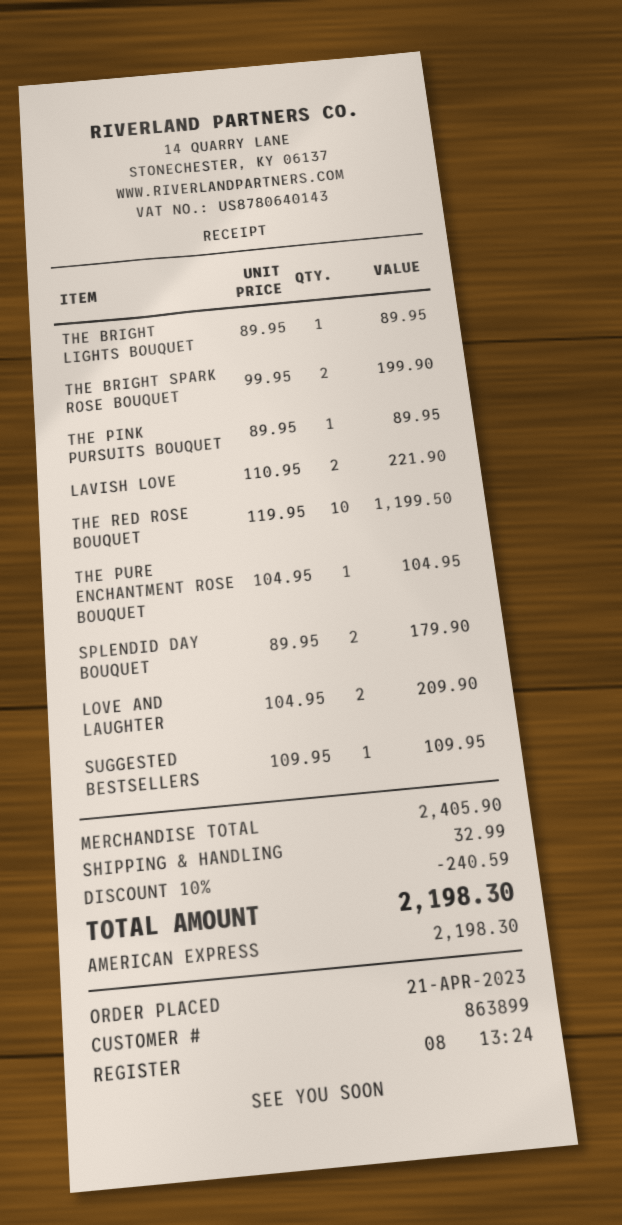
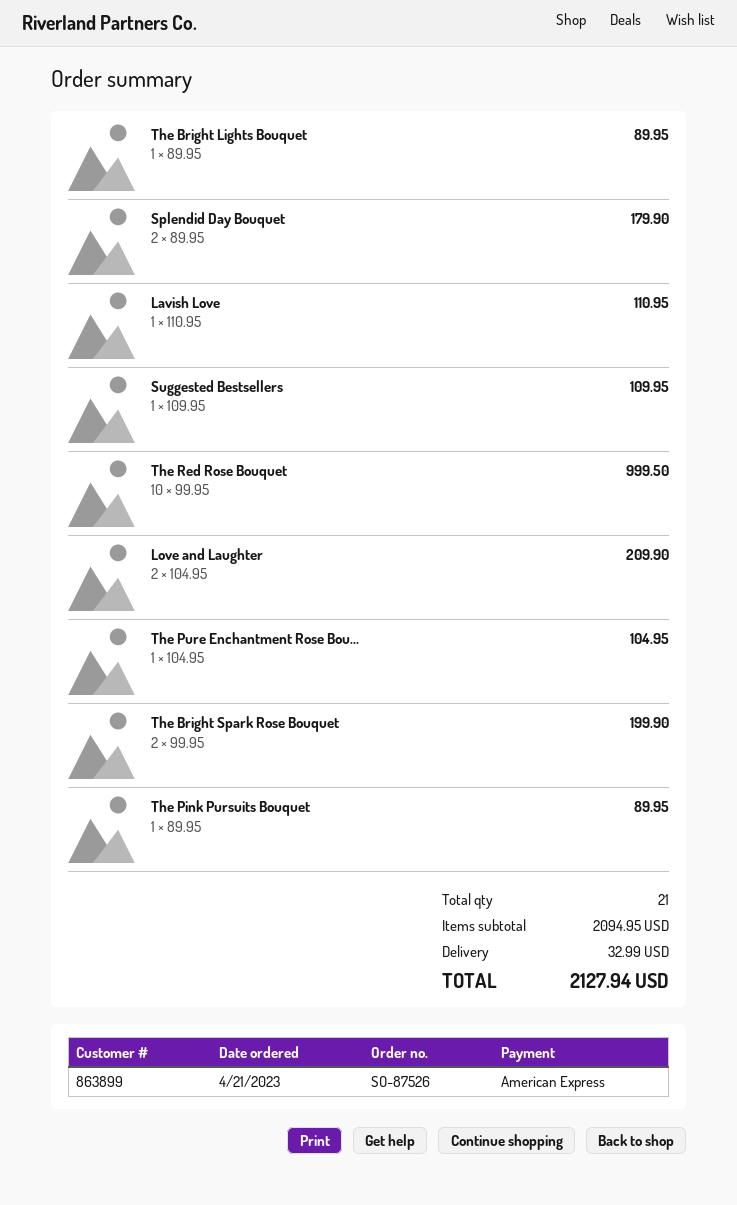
LAVISH LOVE: 2 x 110.95 = 221.90 -> 1 x 110.95 = 110.95
THE RED ROSE BOUQUET: 10 x 119.95 = 1199.50 -> 10 x 99.95 = 999.50
subtotal: 2405.90 -> 2094.95
discount: 10% = 240.59 -> none
total: 2198.30 -> 2127.94

